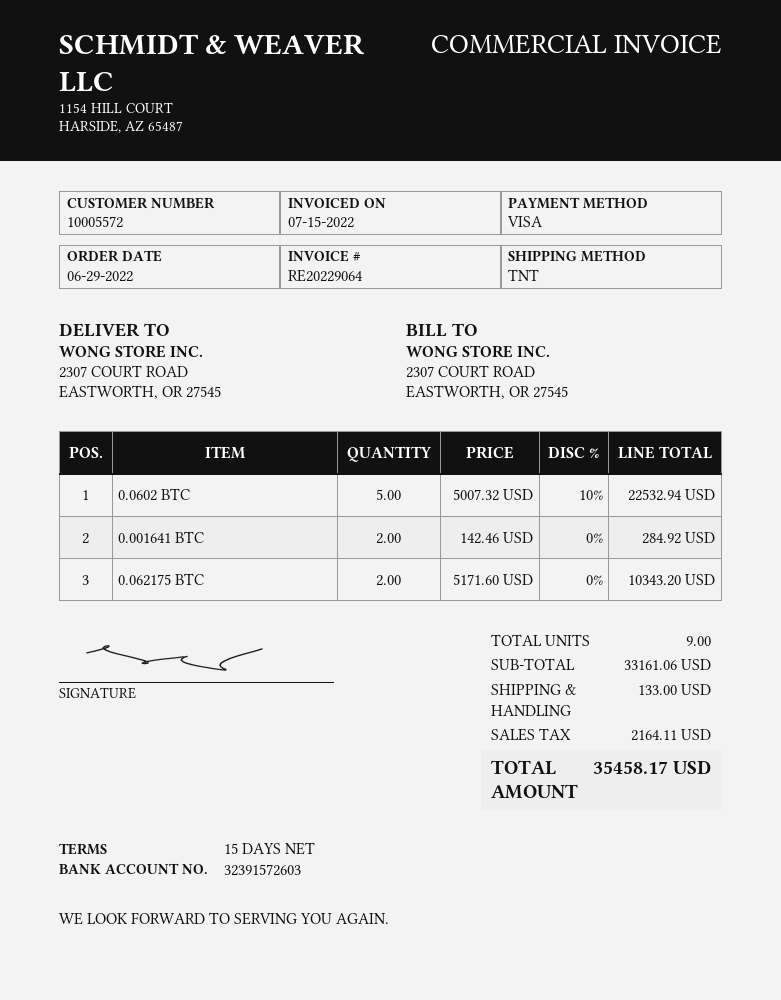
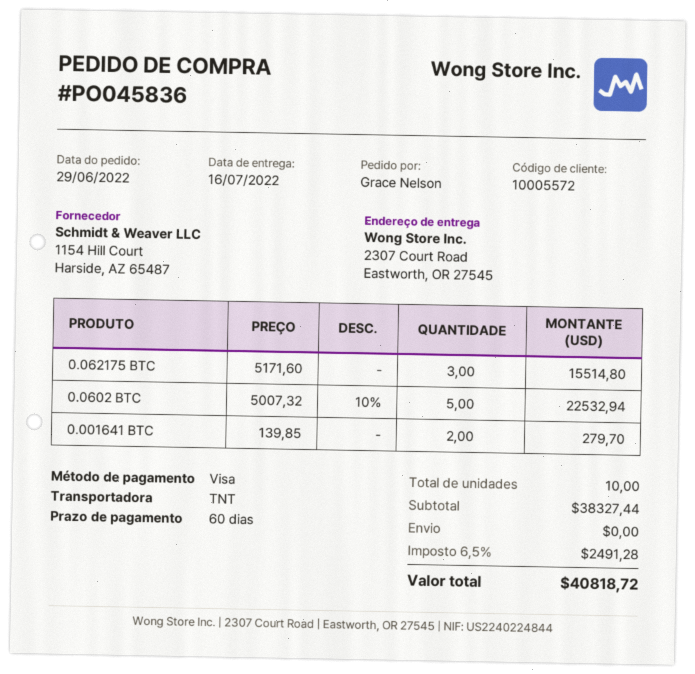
payment terms: 15 days -> 60 days
0.001641 BTC: 2 x 142.46 = 284.92 -> 2 x 139.85 = 279.70
0.062175 BTC: 2 x 5171.60 = 10343.20 -> 3 x 5171.60 = 15514.80
total quantity: 9 -> 10
subtotal: 33161.06 -> 38327.44
shipping: 133.00 -> 0.00
tax: 2164.11 -> 2491.28
total: 35458.17 -> 40818.72

